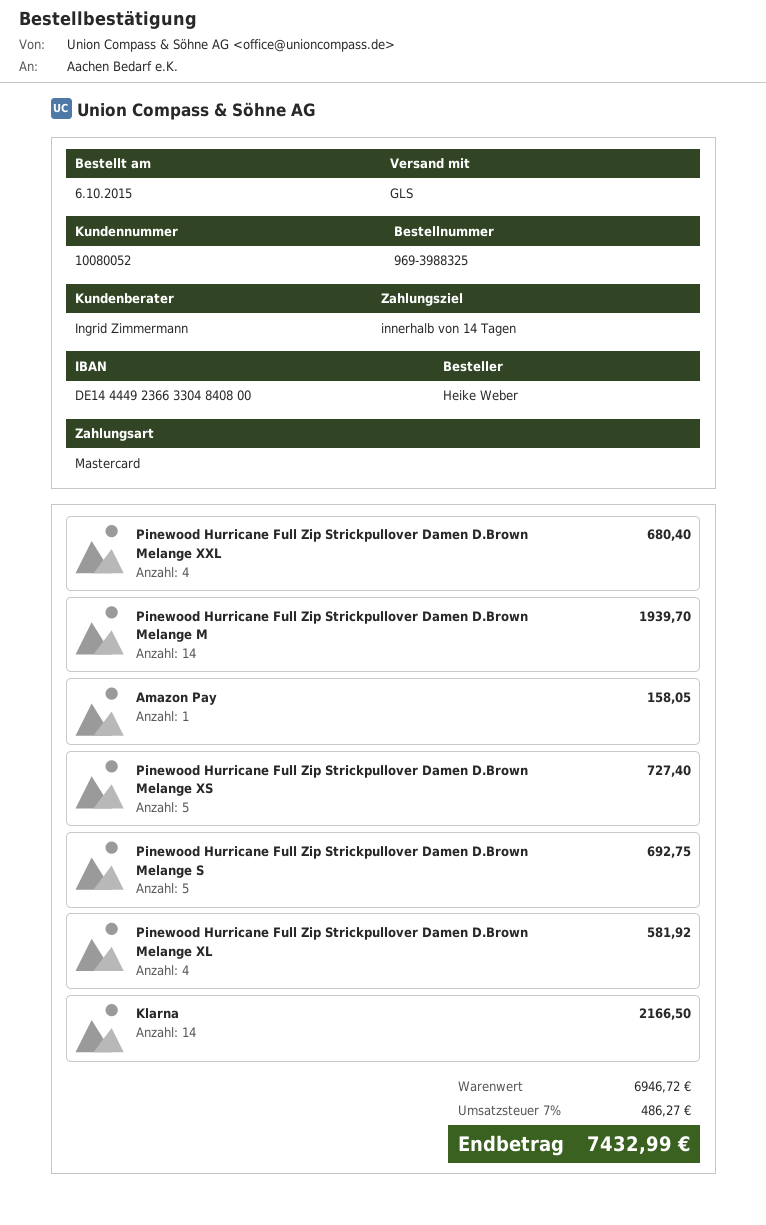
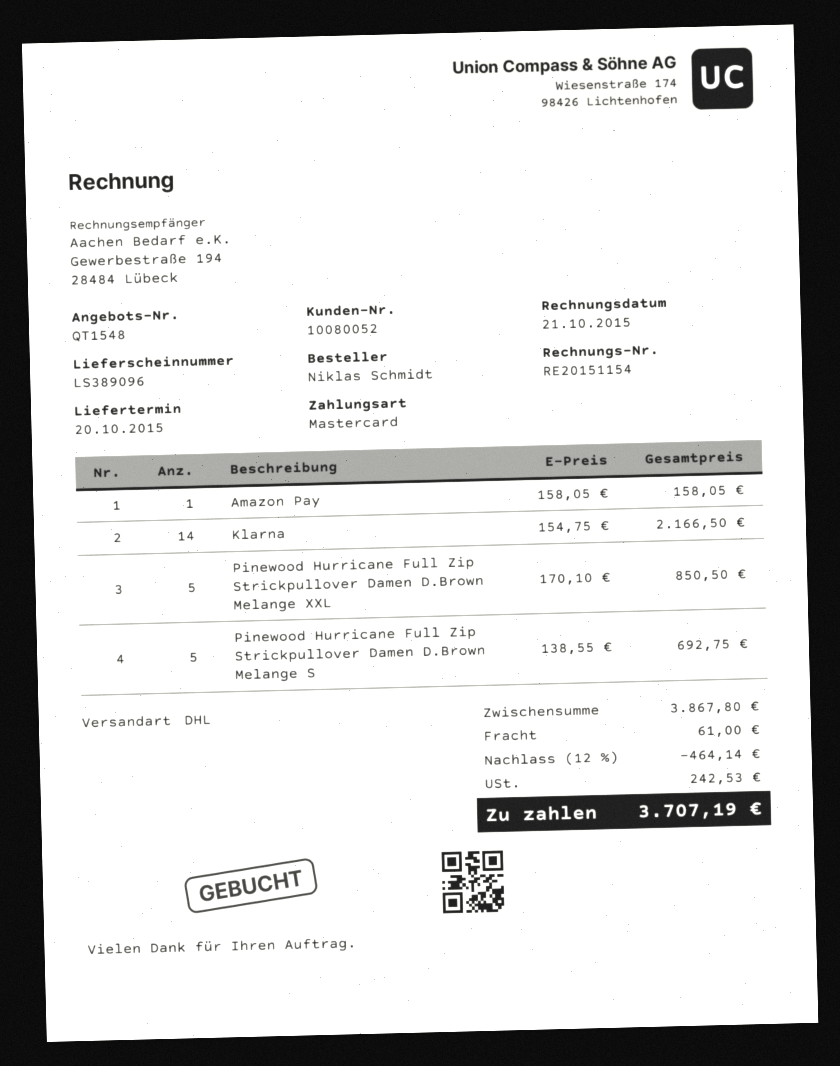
ordered by: Heike Weber -> Niklas Schmidt
shipping method: GLS -> DHL
Pinewood Hurricane Full Zip Strickpullover Damen D.Brown Melange XXL: 4 for 680.40 -> 5 for 850.50
Pinewood Hurricane Full Zip Strickpullover Damen D.Brown Melange M: 14 for 1939.70 -> none
Pinewood Hurricane Full Zip Strickpullover Damen D.Brown Melange XS: 5 for 727.40 -> none
Pinewood Hurricane Full Zip Strickpullover Damen D.Brown Melange XL: 4 for 581.92 -> none
subtotal: 6946.72 -> 3867.80
discount: none -> 12% = 464.14
shipping: none -> 61.00
tax: 486.27 -> 242.53
total: 7432.99 -> 3707.19

